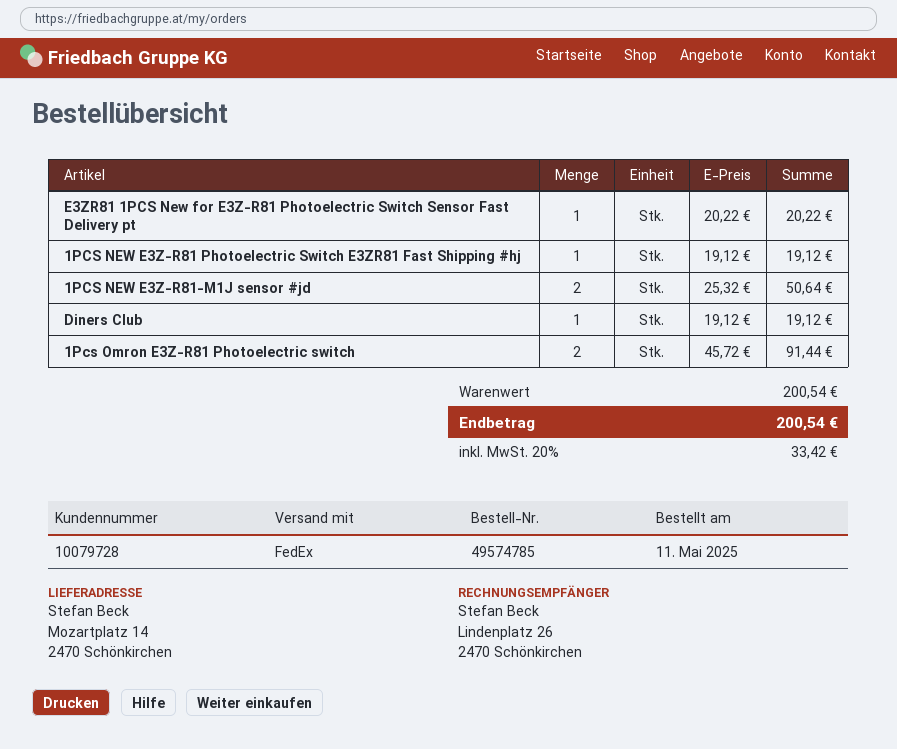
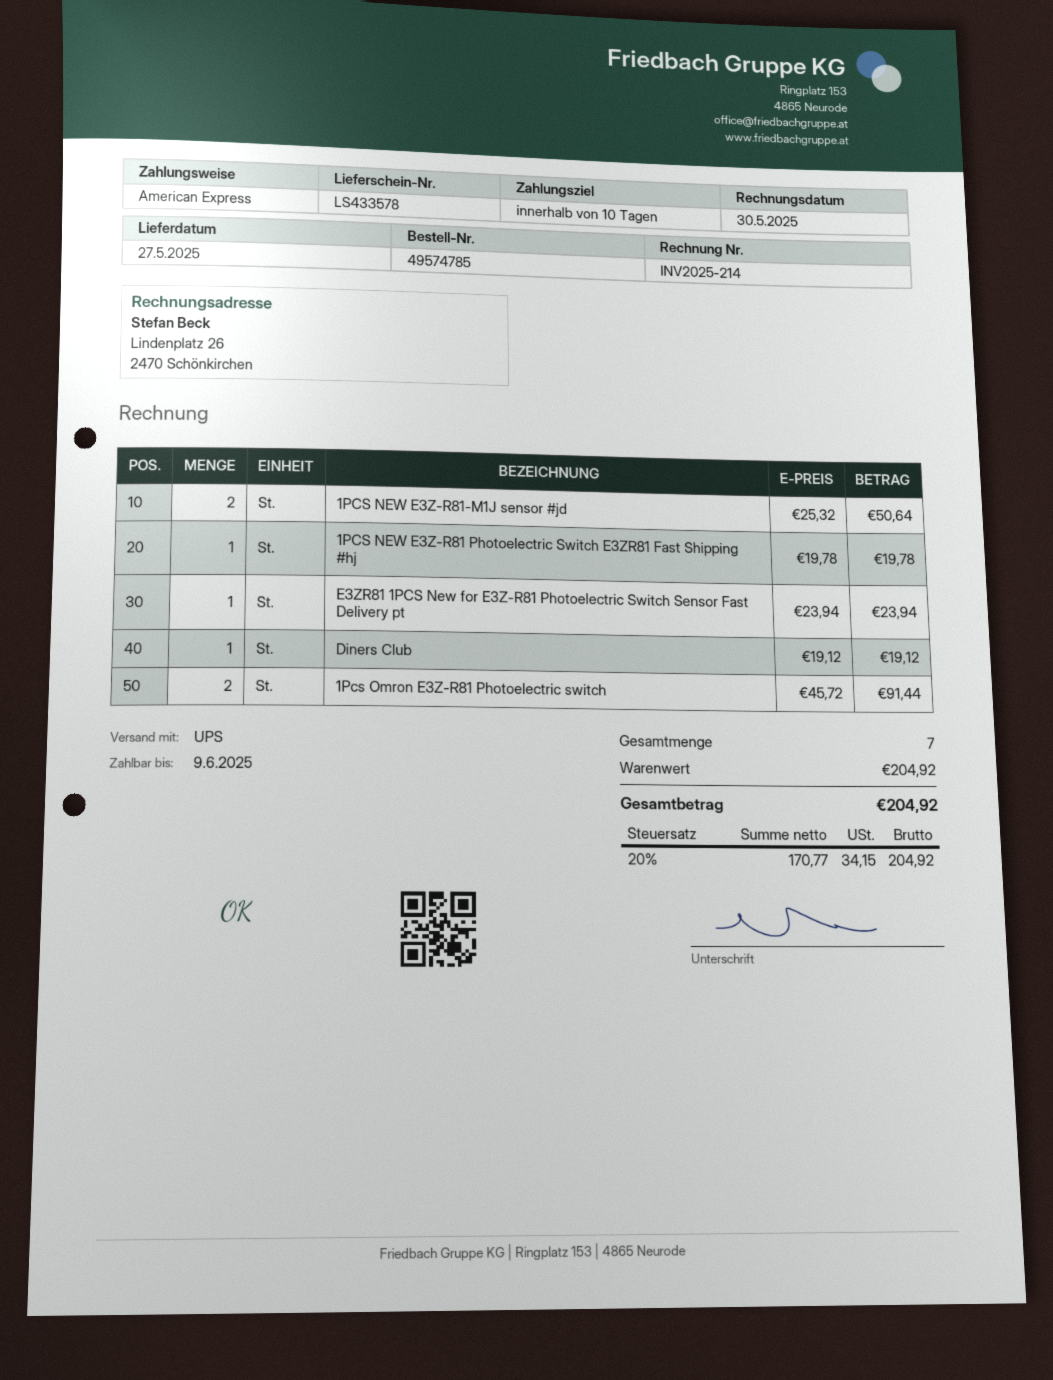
shipping method: FedEx -> UPS
E3ZR81 1PCS New for E3Z-R81 Photoelectric Switch Sensor Fast Delivery pt: 1 x 20.22 = 20.22 -> 1 x 23.94 = 23.94
1PCS NEW E3Z-R81 Photoelectric Switch E3ZR81 Fast Shipping #hj: 1 x 19.12 = 19.12 -> 1 x 19.78 = 19.78
subtotal: 200.54 -> 204.92
tax: 20% = 33.42 -> 20% = 34.15
total: 200.54 -> 204.92

